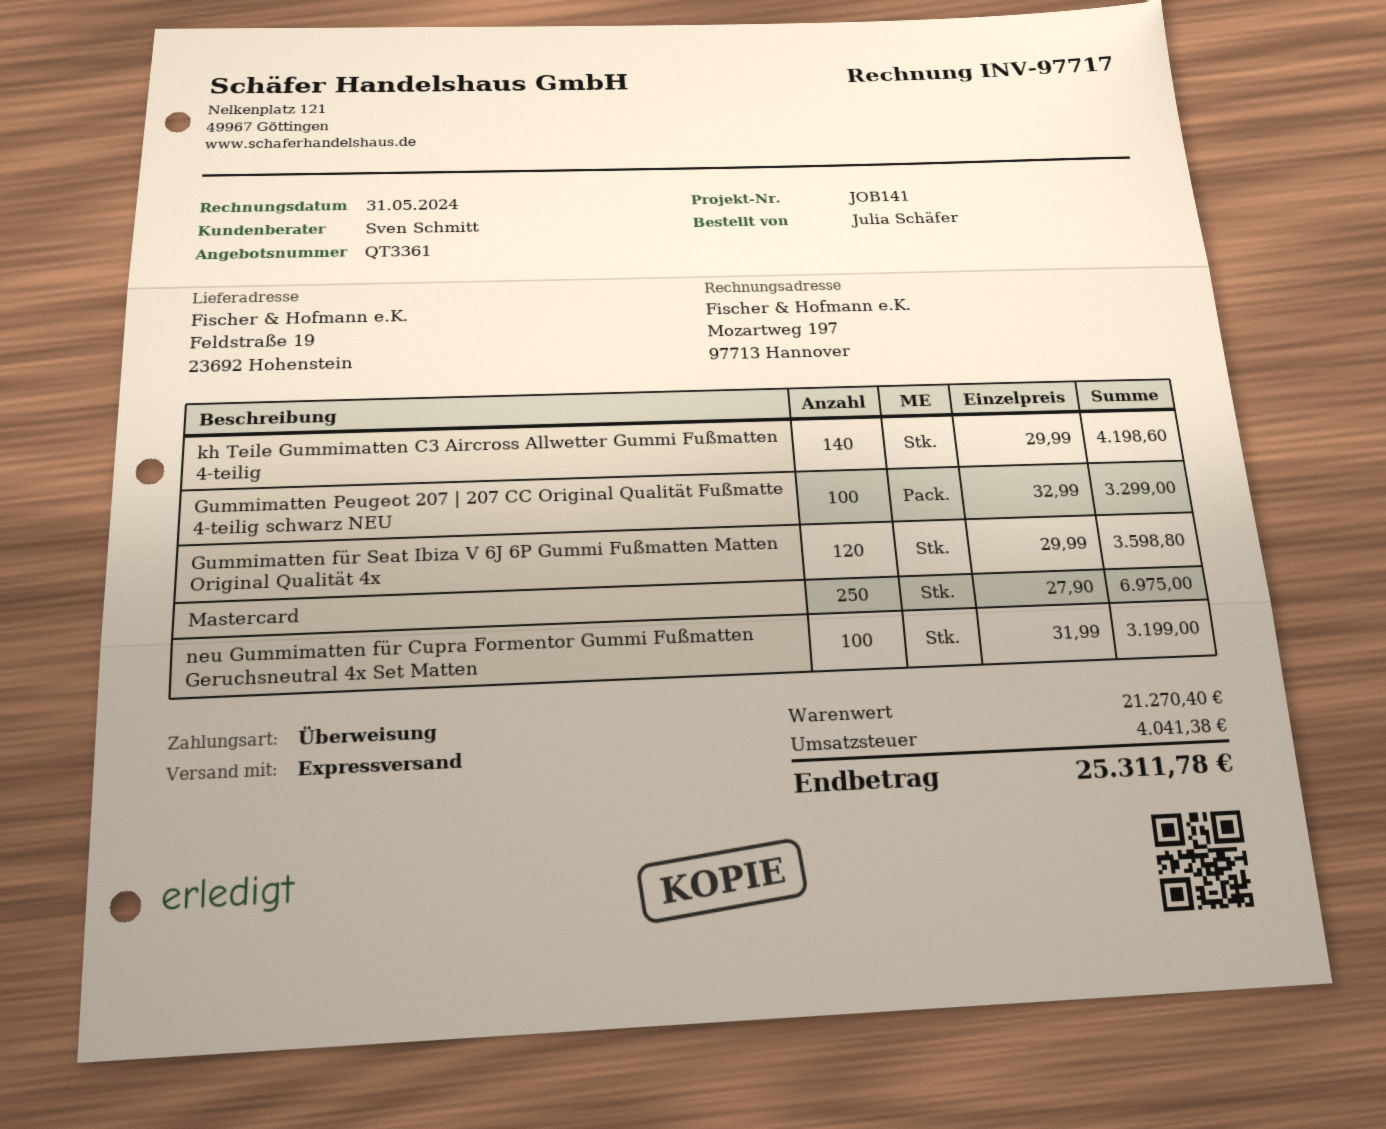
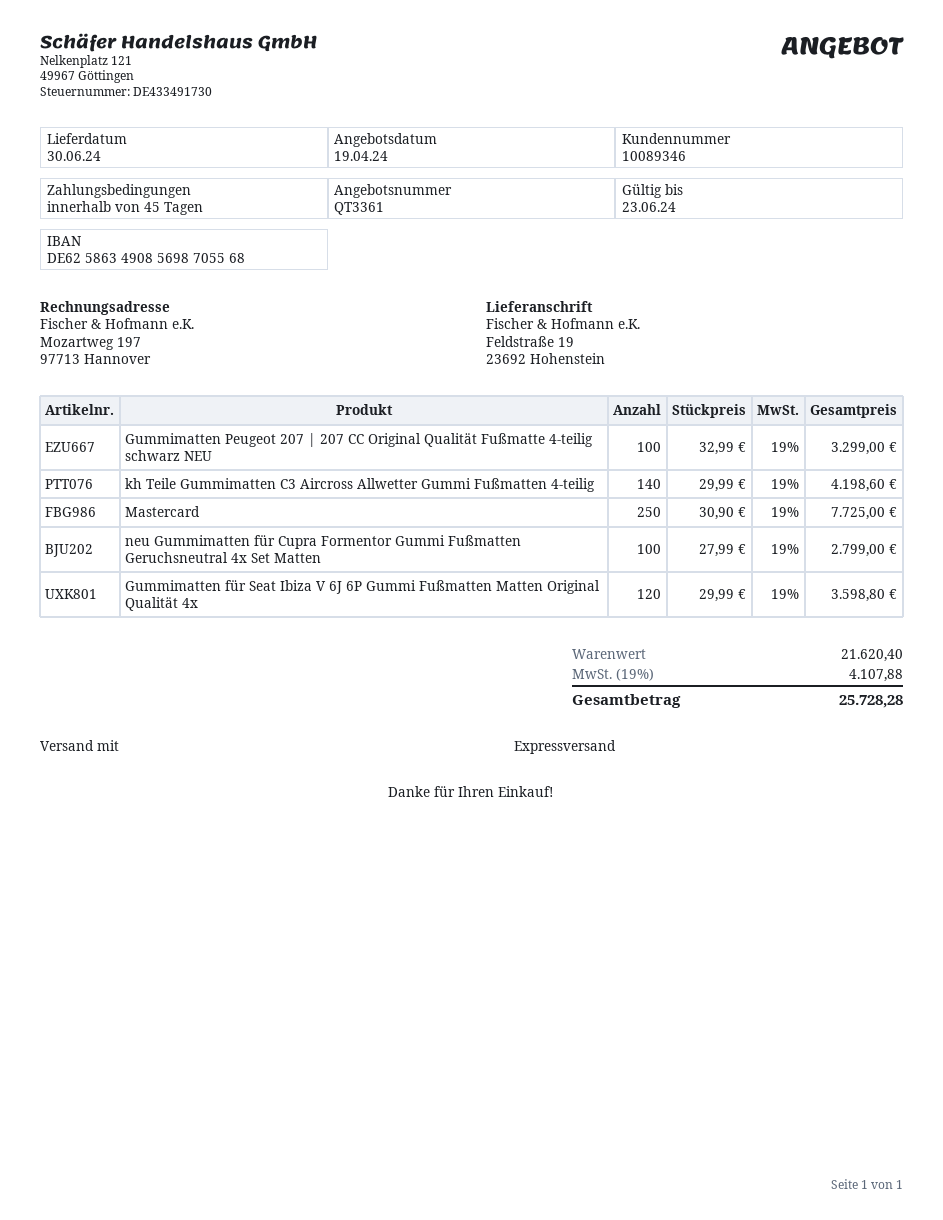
Mastercard: 250 x 27.90 = 6975.00 -> 250 x 30.90 = 7725.00
neu Gummimatten für Cupra Formentor Gummi Fußmatten Geruchsneutral 4x Set Matten: 100 x 31.99 = 3199.00 -> 100 x 27.99 = 2799.00
subtotal: 21270.40 -> 21620.40
tax: 4041.38 -> 4107.88
total: 25311.78 -> 25728.28

